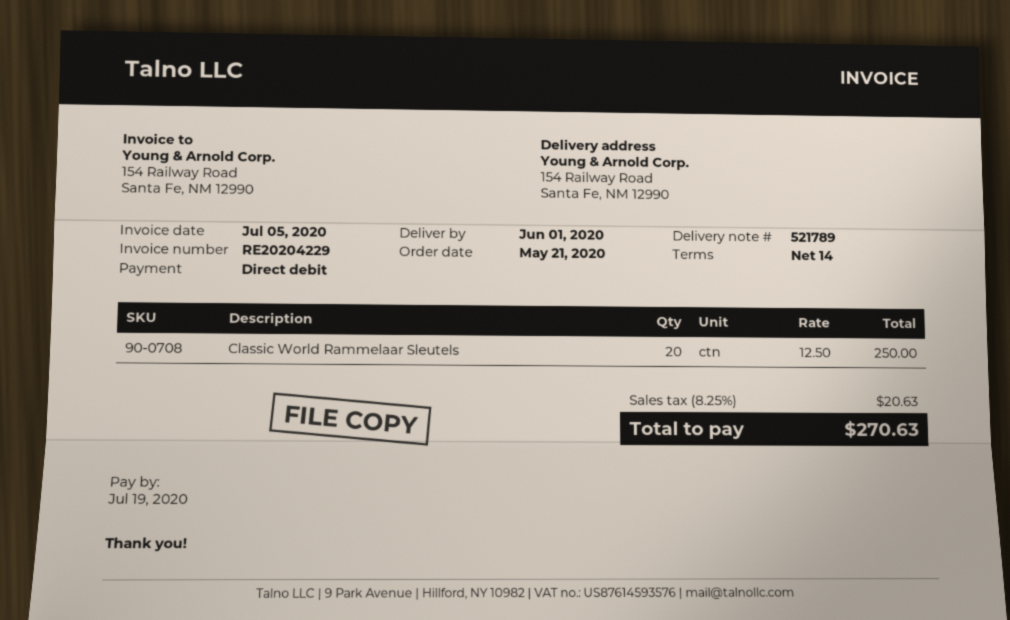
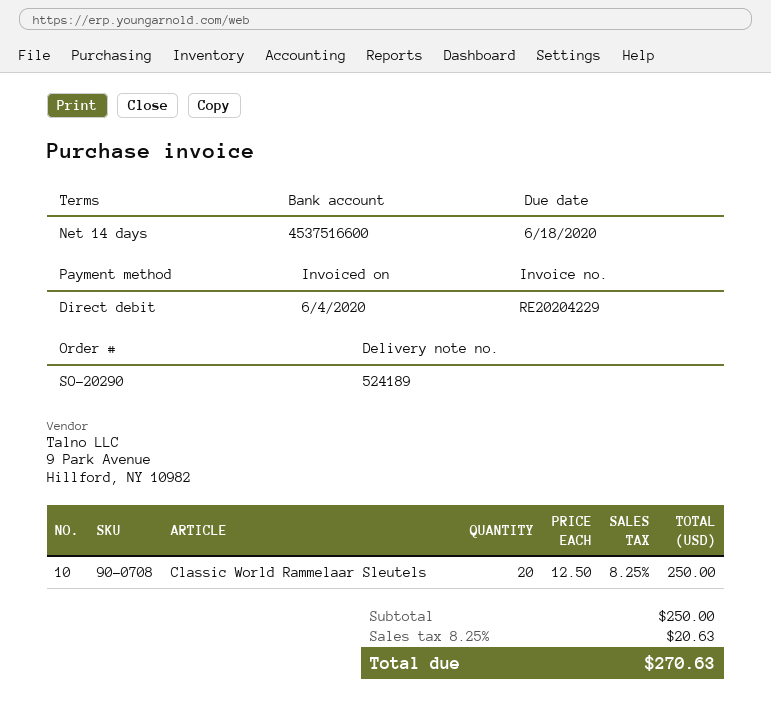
delivery note number: 521789 -> 524189
invoice date: 2020-07-05 -> 2020-06-04
due date: 2020-07-19 -> 2020-06-18

